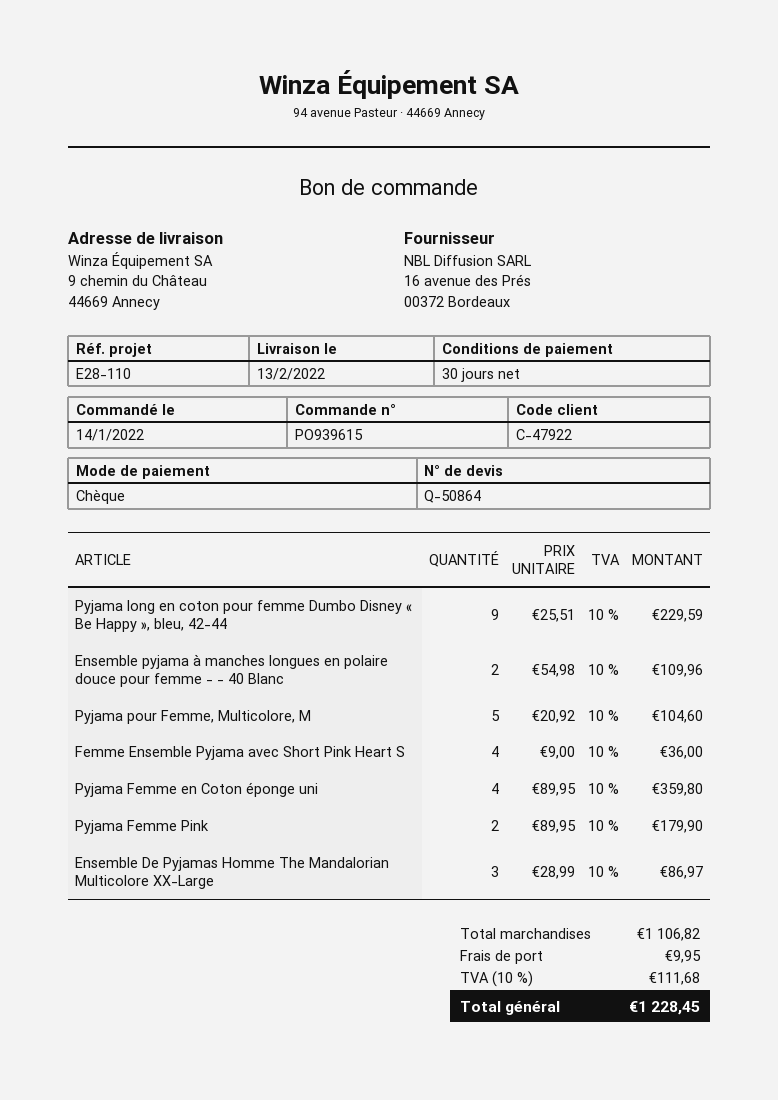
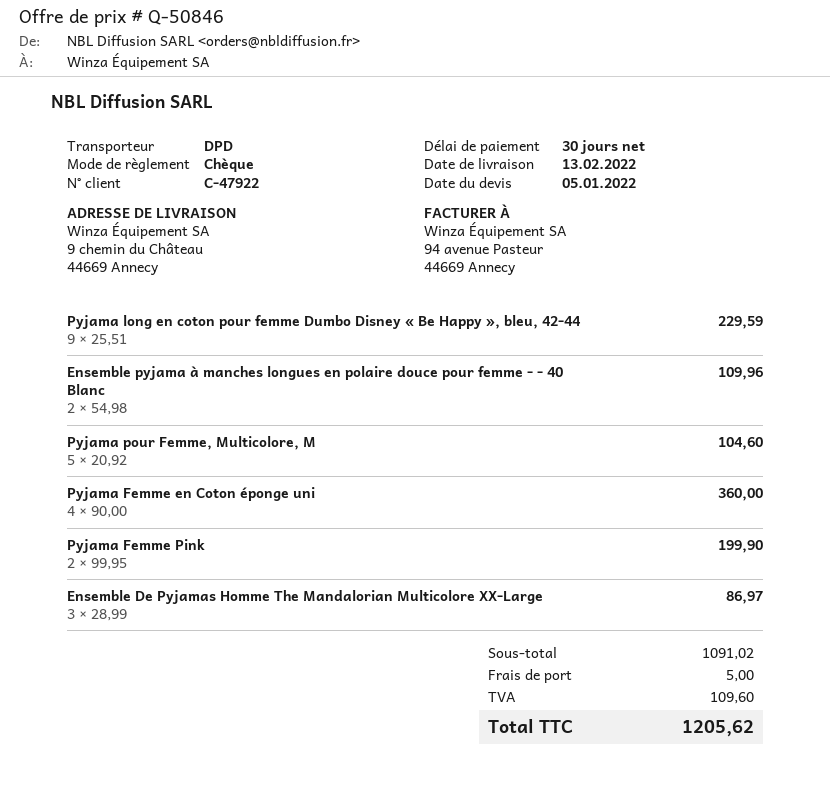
quote number: Q-50864 -> Q-50846
Femme Ensemble Pyjama avec Short Pink Heart S: 4 x 9.00 = 36.00 -> none
Pyjama Femme en Coton éponge uni: 4 x 89.95 = 359.80 -> 4 x 90.00 = 360.00
Pyjama Femme Pink: 2 x 89.95 = 179.90 -> 2 x 99.95 = 199.90
subtotal: 1106.82 -> 1091.02
shipping: 9.95 -> 5.00
tax: 111.68 -> 109.60
total: 1228.45 -> 1205.62

